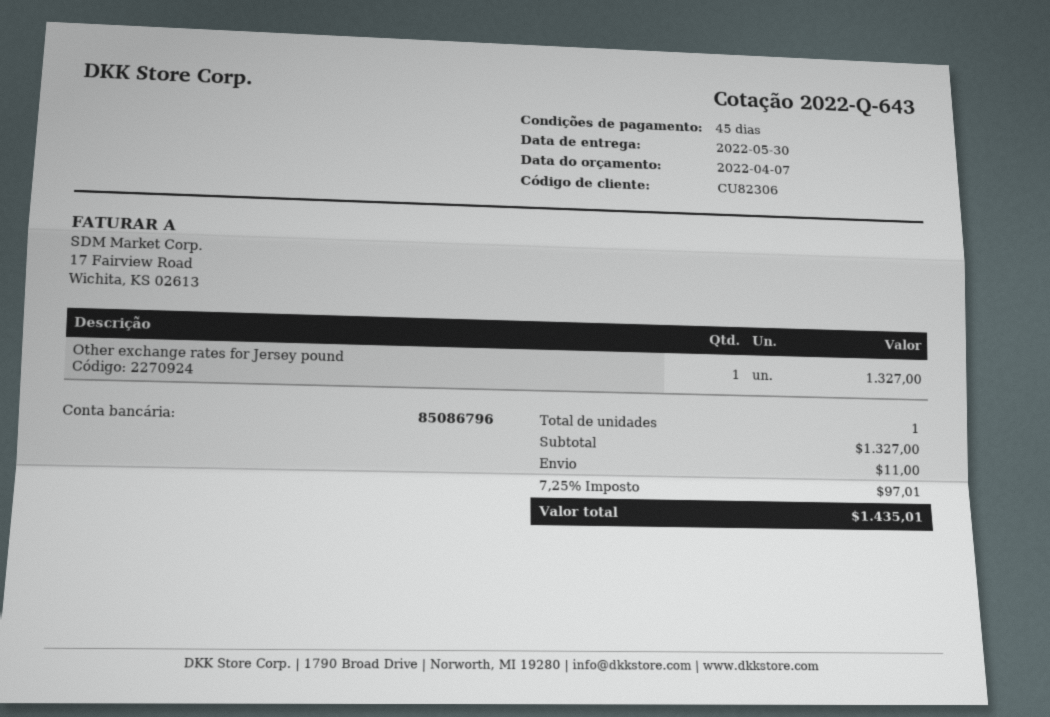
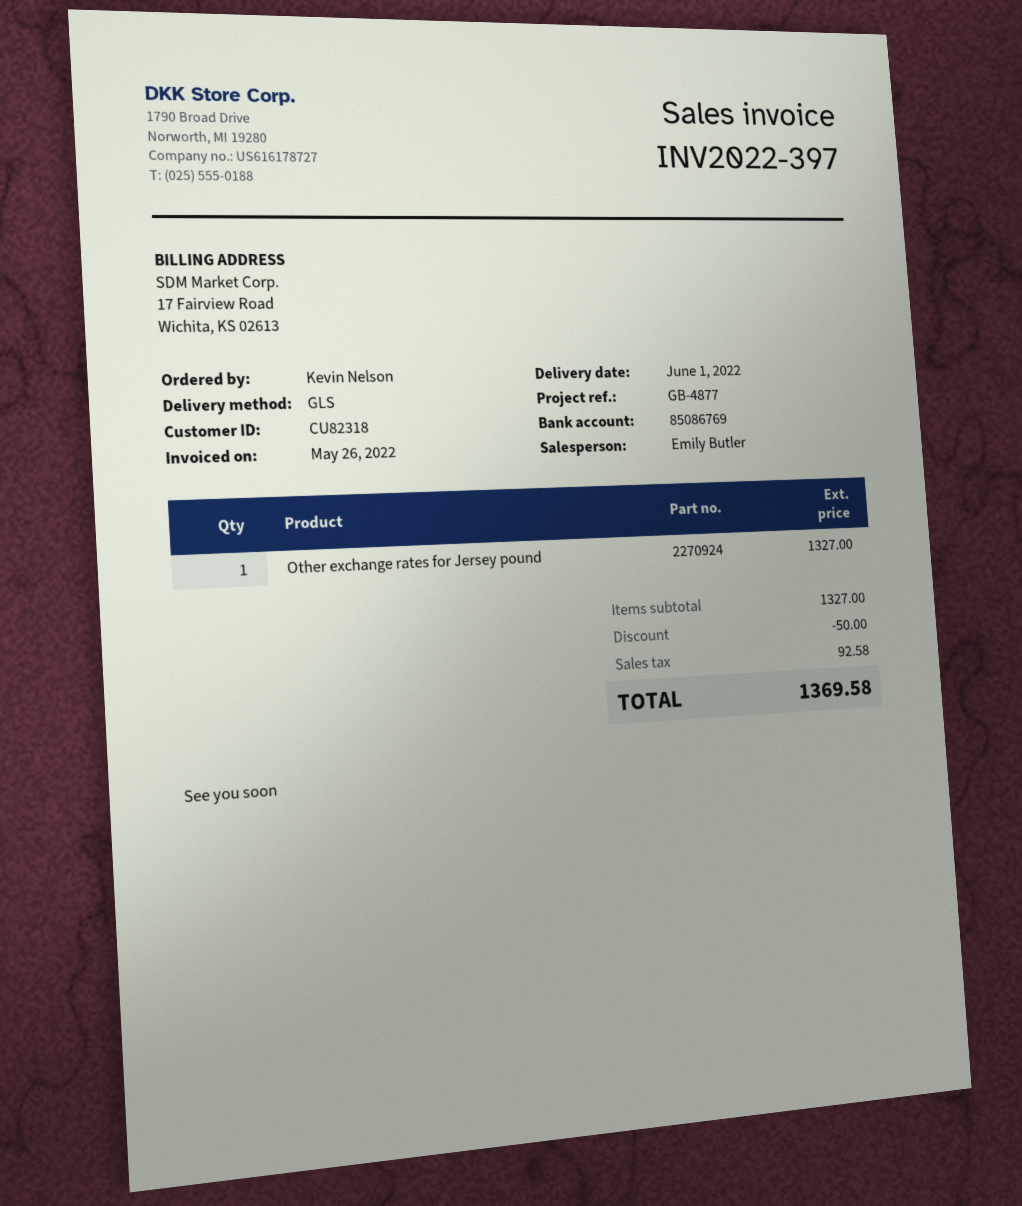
delivery date: 2022-05-30 -> 2022-06-01
customer number: CU82306 -> CU82318
bank account: 85086796 -> 85086769
discount: none -> 50.00
shipping: 11.00 -> none
tax: 97.01 -> 92.58
total: 1435.01 -> 1369.58

